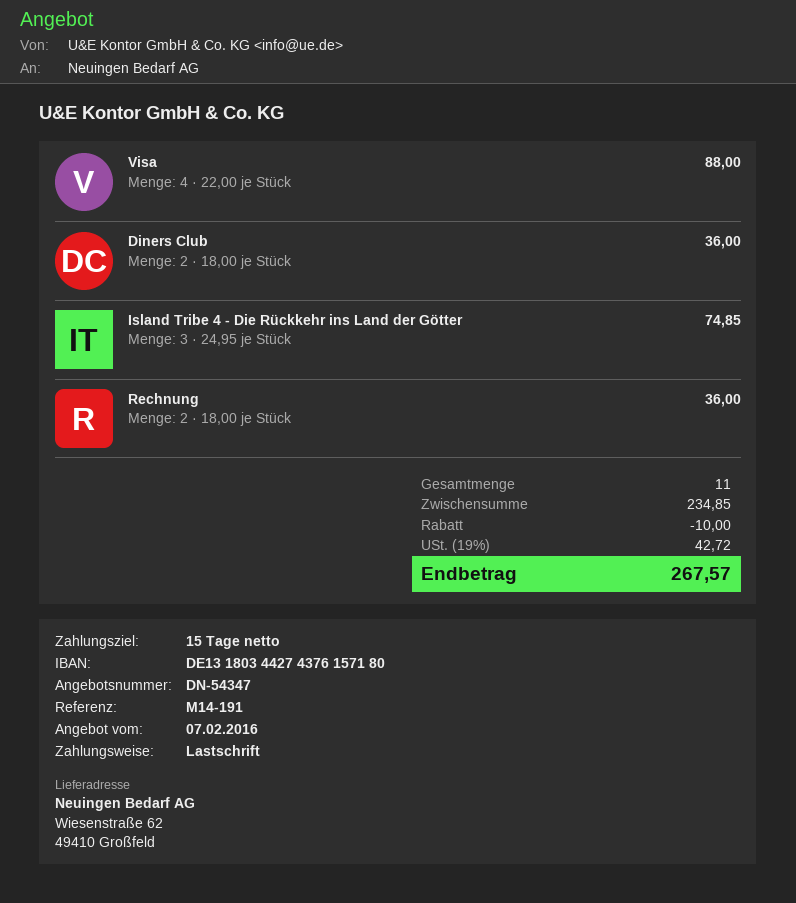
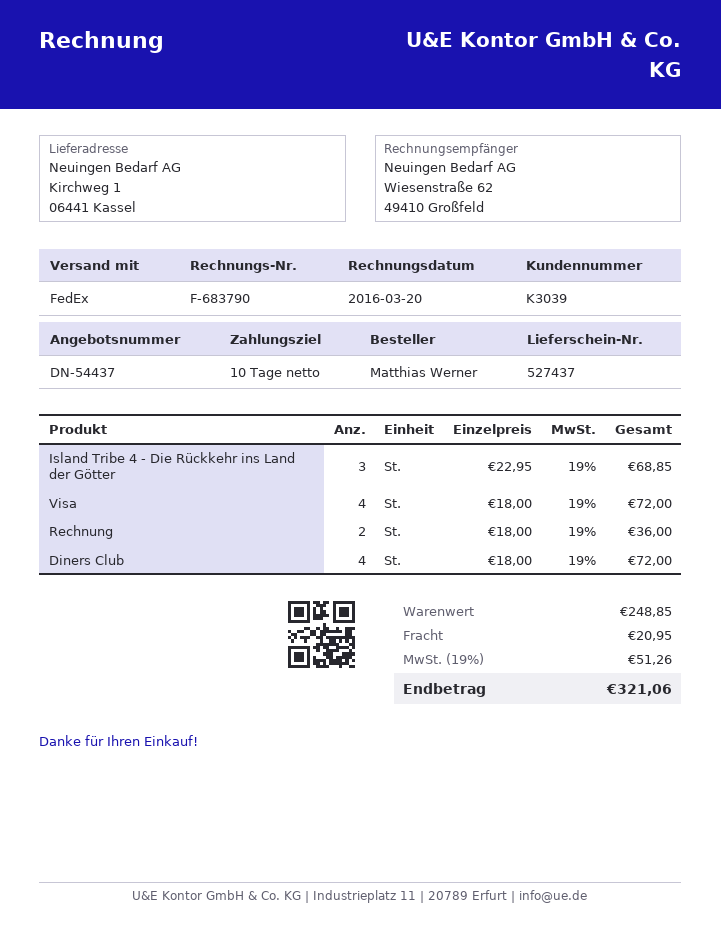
quote number: DN-54347 -> DN-54437
payment terms: 15 days -> 10 days
ship to: Wiesenstraße 62, 49410 Großfeld -> Kirchweg 1, 06441 Kassel
Visa: 4 x 22.00 = 88.00 -> 4 x 18.00 = 72.00
Diners Club: 2 x 18.00 = 36.00 -> 4 x 18.00 = 72.00
Island Tribe 4 - Die Rückkehr ins Land der Götter: 3 x 24.95 = 74.85 -> 3 x 22.95 = 68.85
subtotal: 234.85 -> 248.85
discount: 10.00 -> none
shipping: none -> 20.95
tax: 19% = 42.72 -> 19% = 51.26
total: 267.57 -> 321.06

